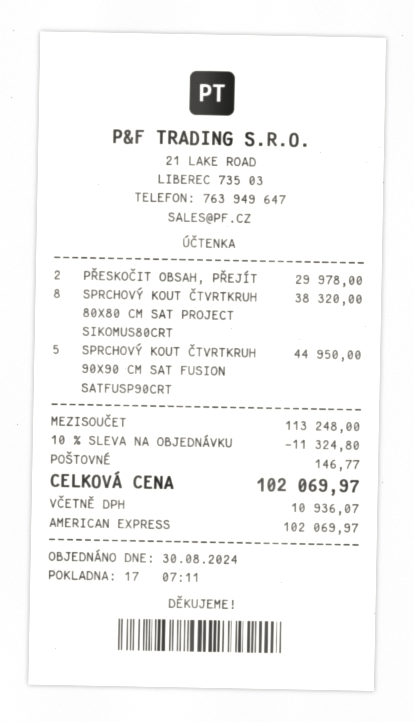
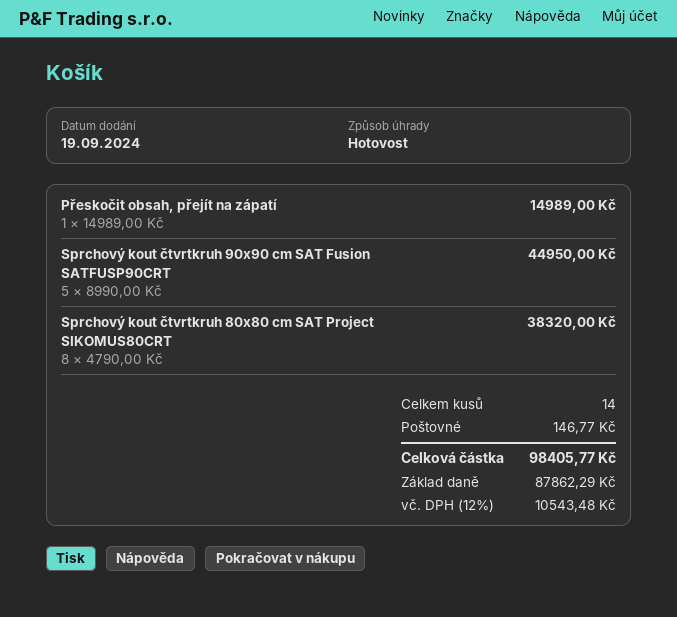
payment method: American Express -> cash
PŘESKOČIT OBSAH, PŘEJÍT: 2 for 29978.00 -> 1 for 14989.00
discount: 10% = 11324.80 -> none
tax: 10936.07 -> 10543.48
total: 102069.97 -> 98405.77

